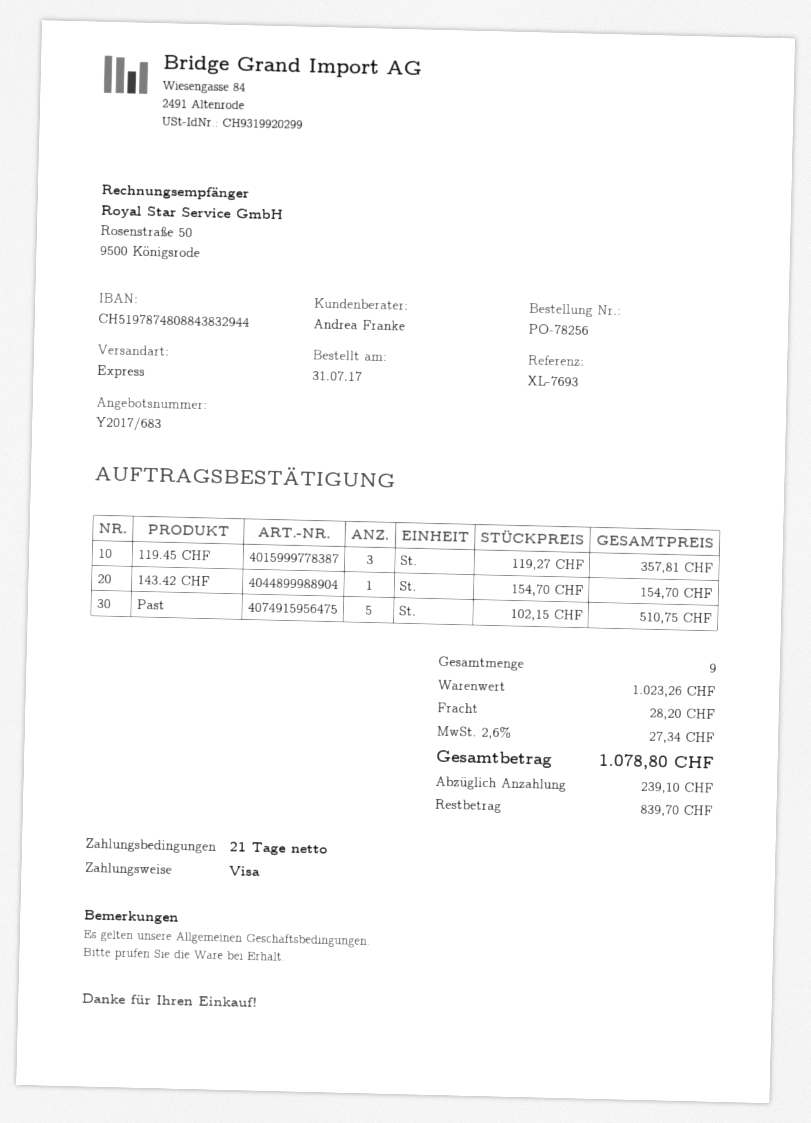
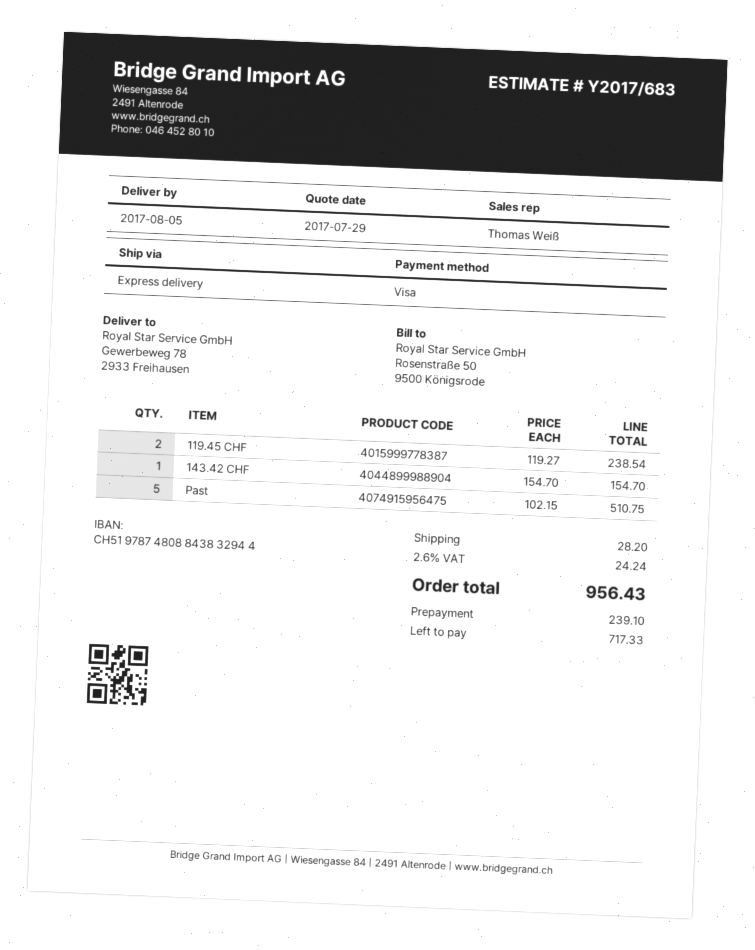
sales rep: Andrea Franke -> Thomas Weiß
119.45 CHF: 3 x 119.27 = 357.81 -> 2 x 119.27 = 238.54
tax: 2.6% = 27.34 -> 2.6% = 24.24
total: 1078.80 -> 956.43
balance: 839.70 -> 717.33

